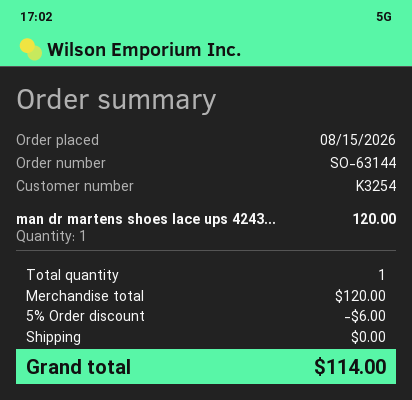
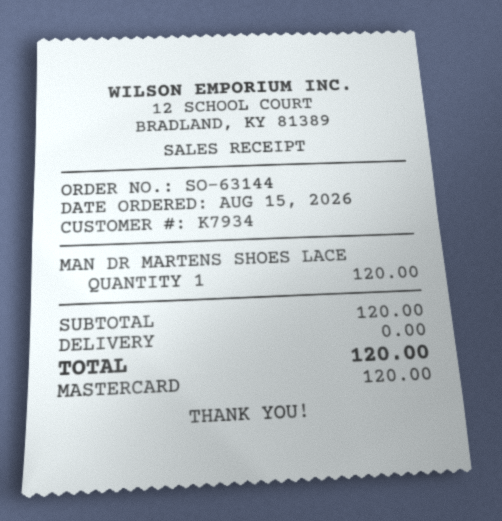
customer number: K3254 -> K7934
discount: 5% = 6.00 -> none
total: 114.00 -> 120.00

